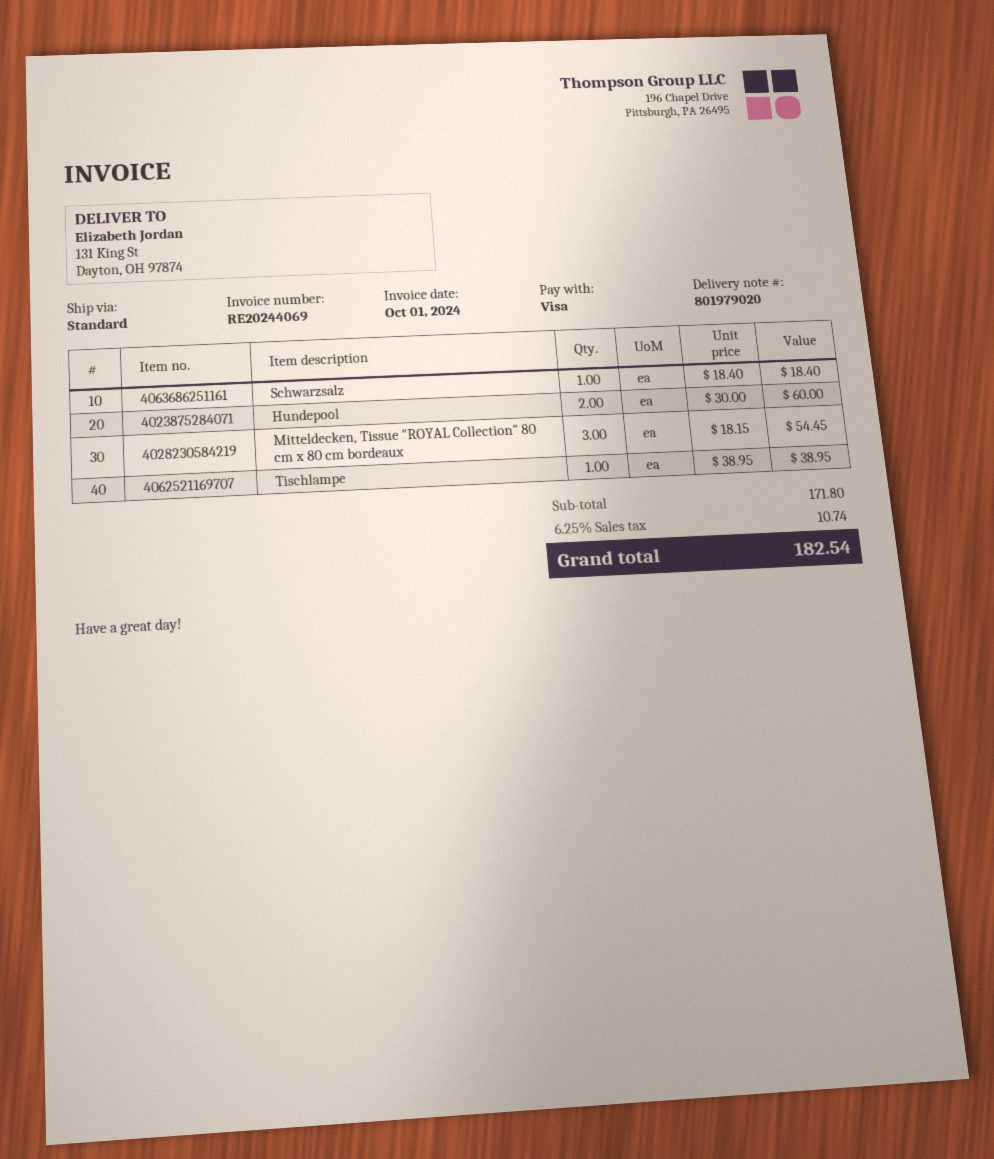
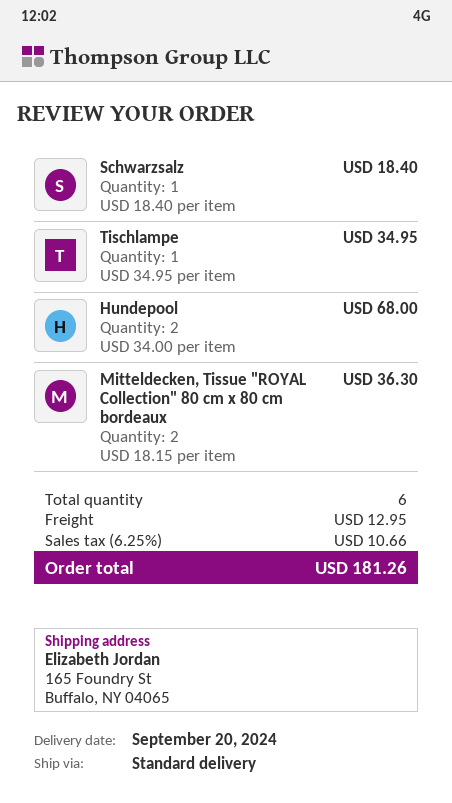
ship to: 131 King St, Dayton, OH 97874 -> 165 Foundry St, Buffalo, NY 04065
Hundepool: 2 x 30.00 = 60.00 -> 2 x 34.00 = 68.00
Mitteldecken, Tissue "ROYAL Collection" 80 cm x 80 cm bordeaux: 3 x 18.15 = 54.45 -> 2 x 18.15 = 36.30
Tischlampe: 1 x 38.95 = 38.95 -> 1 x 34.95 = 34.95
shipping: none -> 12.95
tax: 6.25% = 10.74 -> 6.25% = 10.66
total: 182.54 -> 181.26

